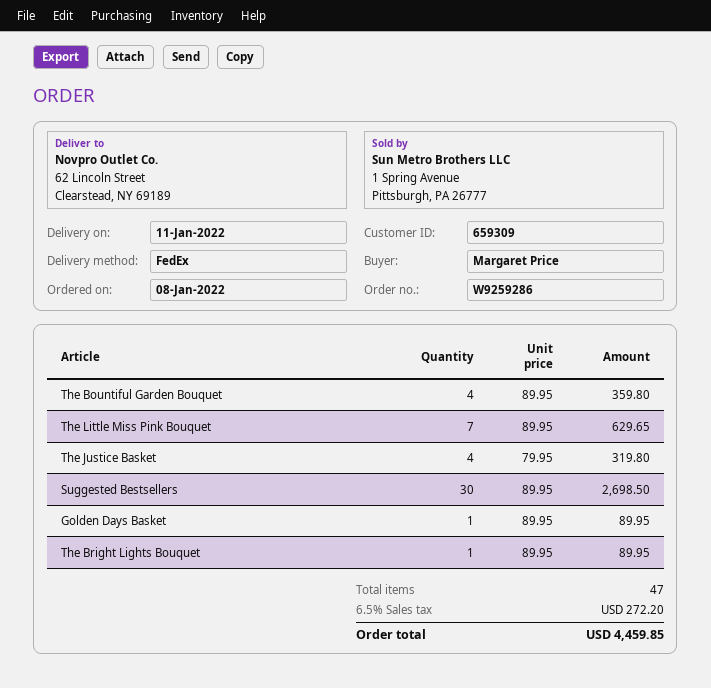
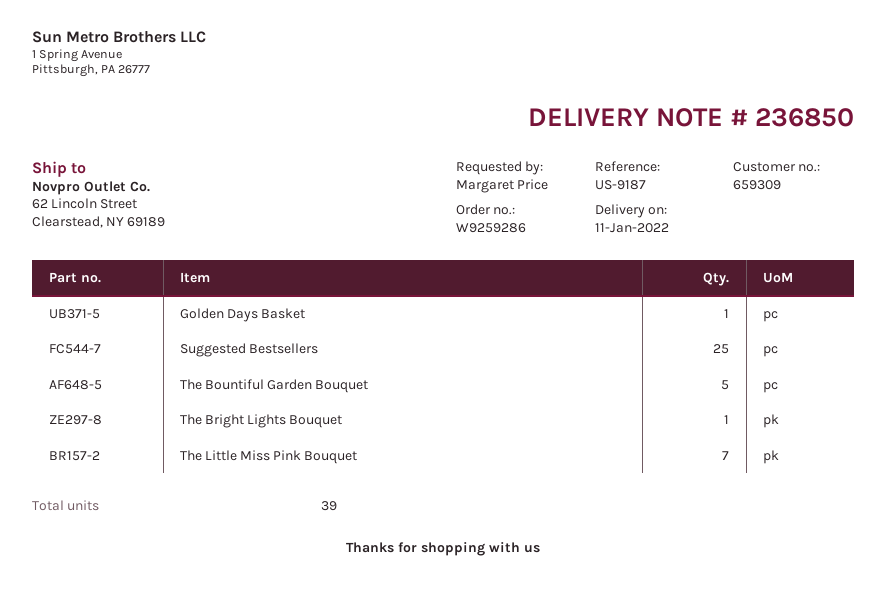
The Bountiful Garden Bouquet: 4 -> 5
The Justice Basket: 4 -> none
Suggested Bestsellers: 30 -> 25
total quantity: 47 -> 39

